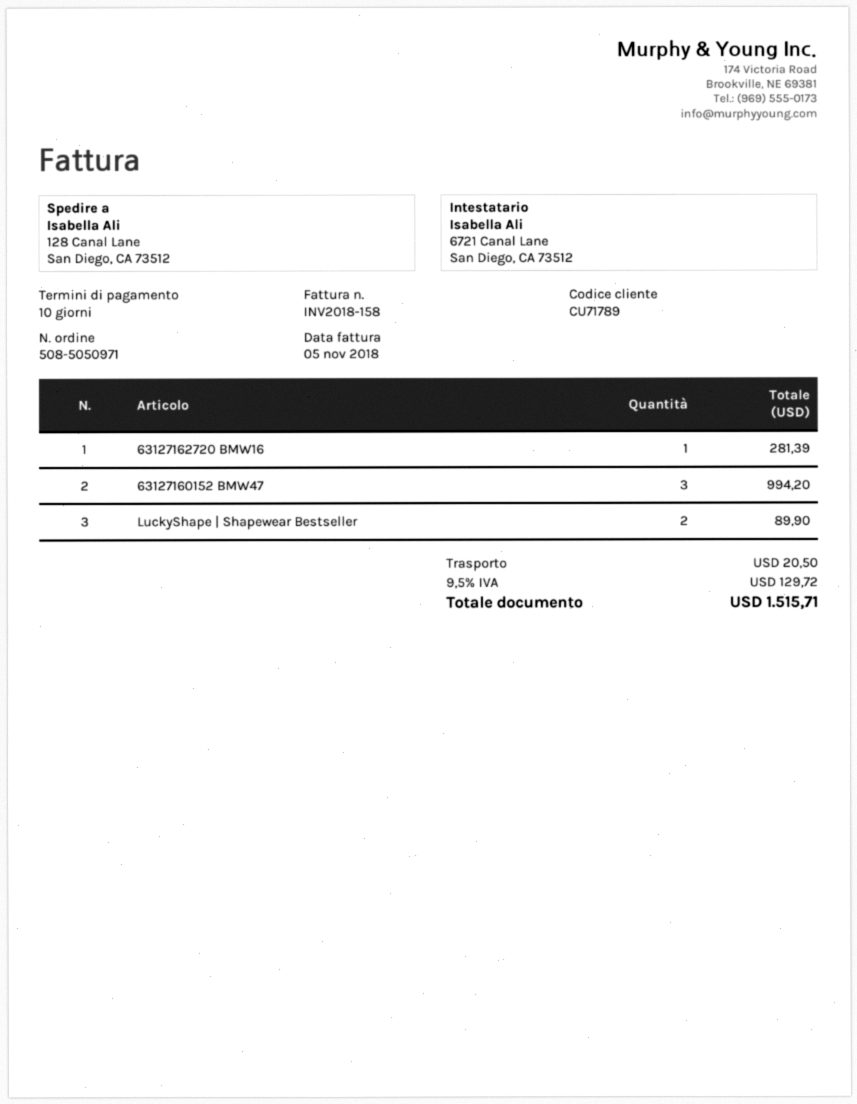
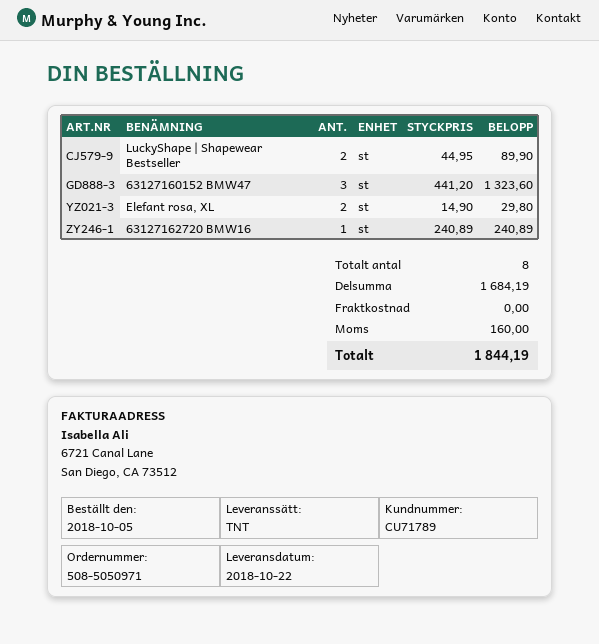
63127162720 BMW16: 1 for 281.39 -> 1 for 240.89
63127160152 BMW47: 3 for 994.20 -> 3 for 1323.60
Elefant rosa, XL: none -> 2 for 29.80
shipping: 20.50 -> 0.00
tax: 129.72 -> 160.00
total: 1515.71 -> 1844.19

